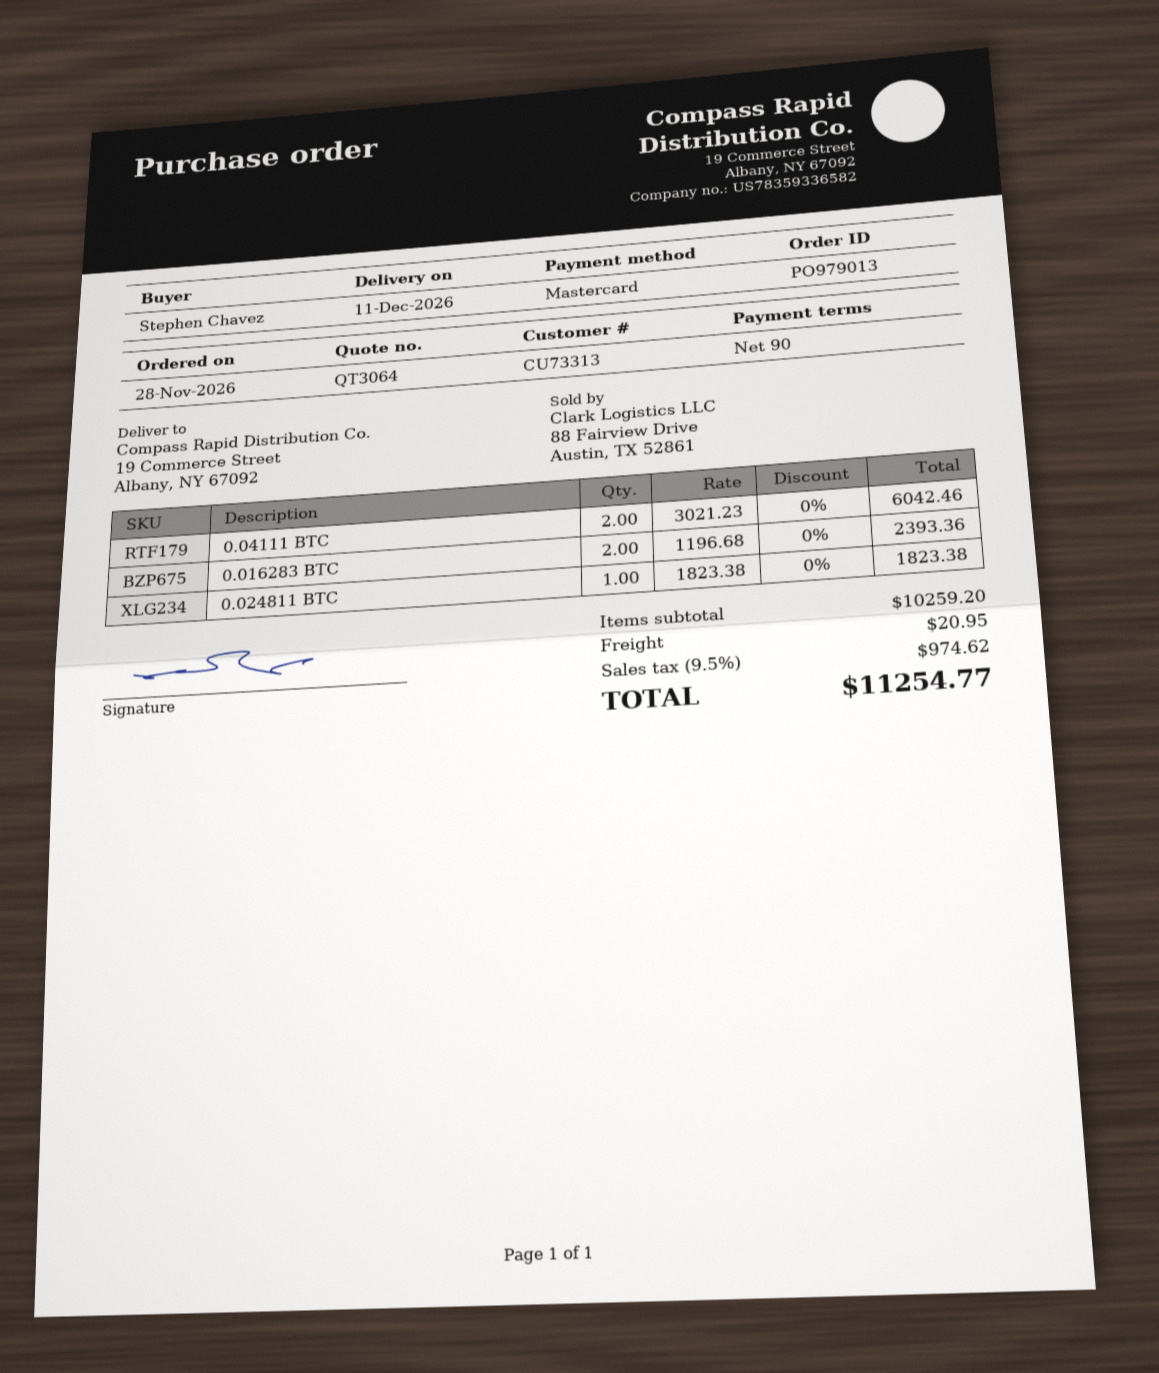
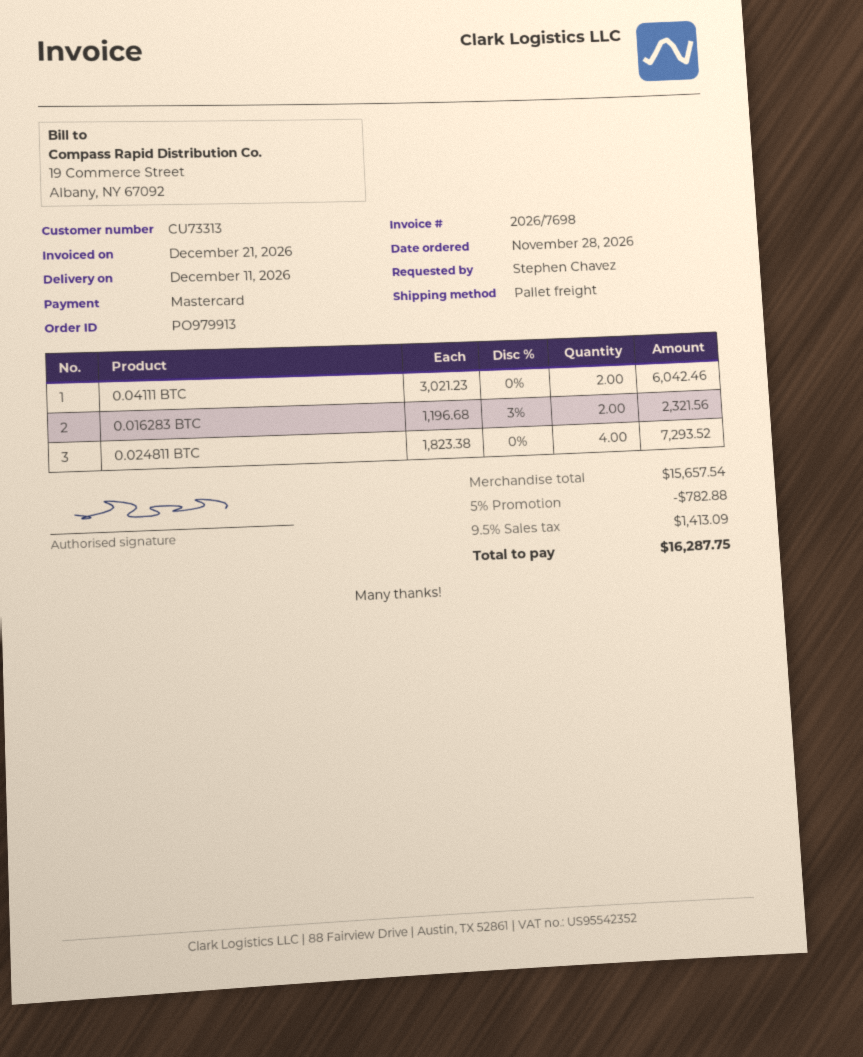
order number: PO979013 -> PO979913
0.016283 BTC: 2 x 1196.68 = 2393.36 -> 2 x 1196.68 - 3% = 2321.56
0.024811 BTC: 1 x 1823.38 = 1823.38 -> 4 x 1823.38 = 7293.52
subtotal: 10259.20 -> 15657.54
discount: none -> 5% = 782.88
shipping: 20.95 -> none
tax: 9.5% = 974.62 -> 9.5% = 1413.09
total: 11254.77 -> 16287.75

